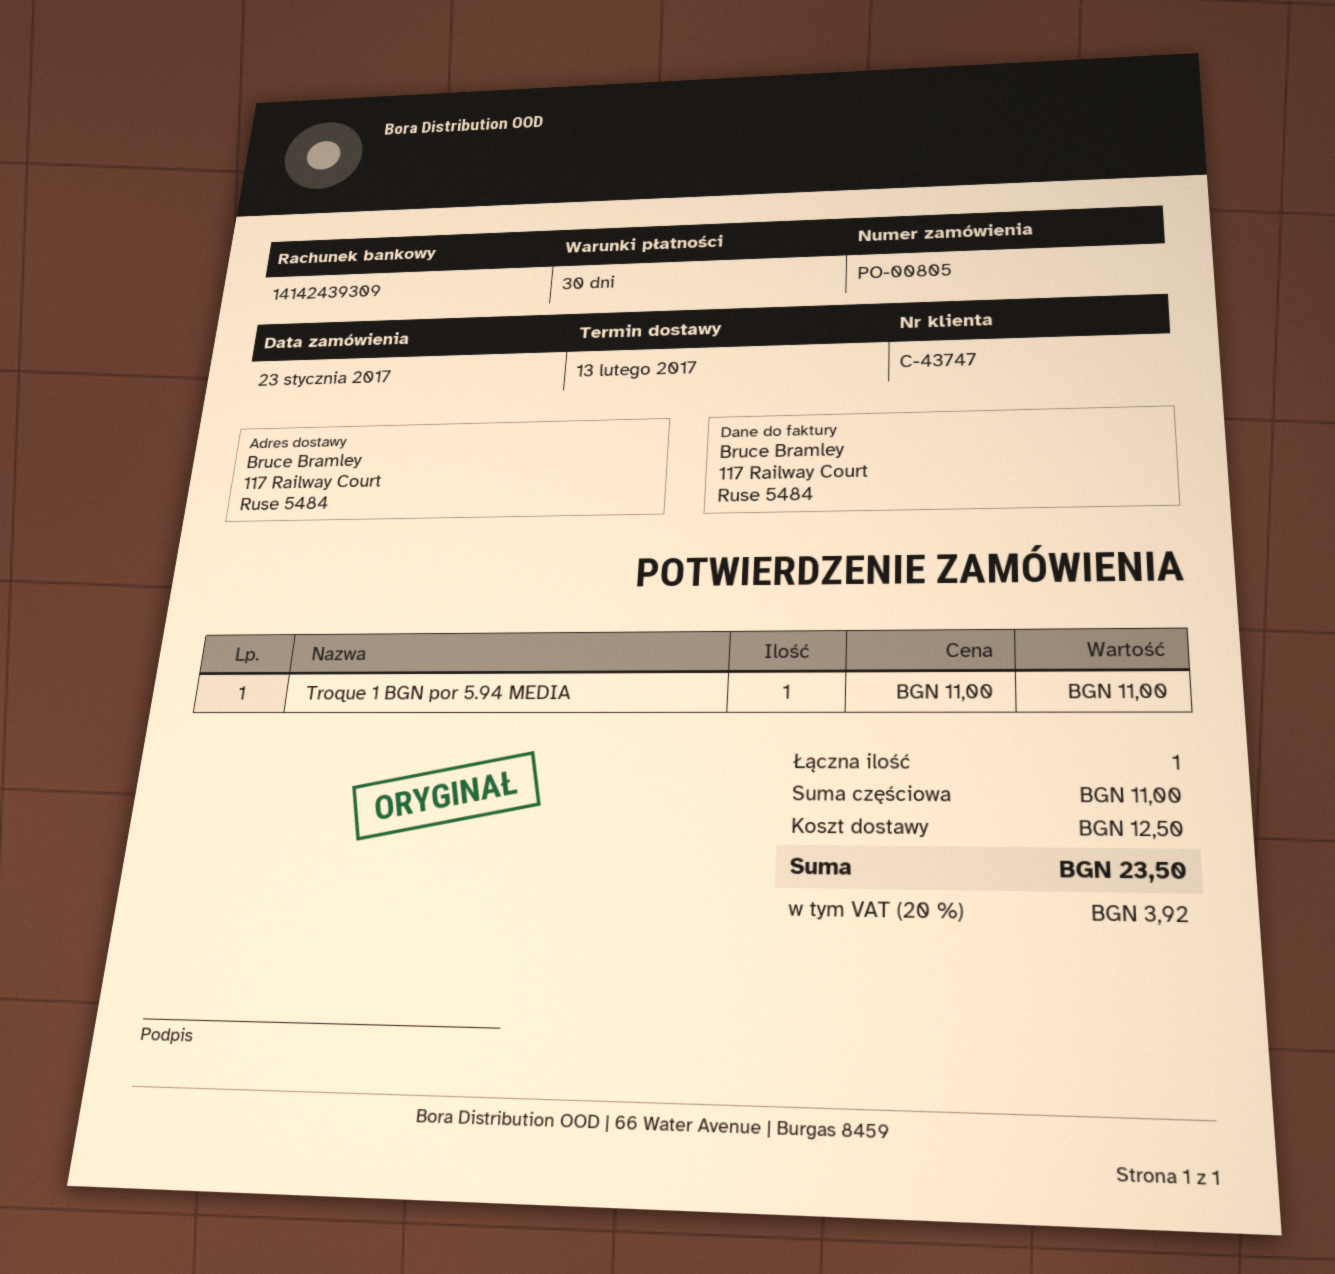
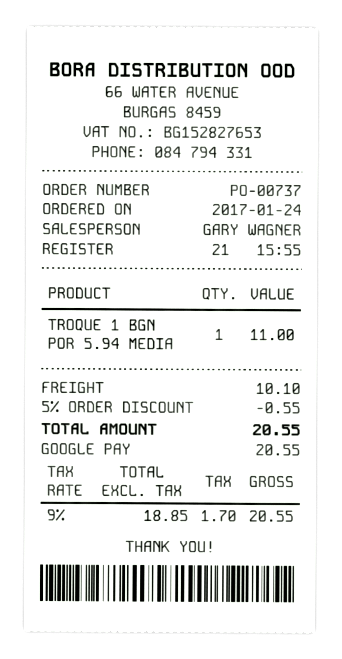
order number: PO-00805 -> PO-00737
order date: 2017-01-23 -> 2017-01-24
discount: none -> 5% = 0.55
shipping: 12.50 -> 10.10
tax: 20% = 3.92 -> 9% = 1.70
total: 23.50 -> 20.55

